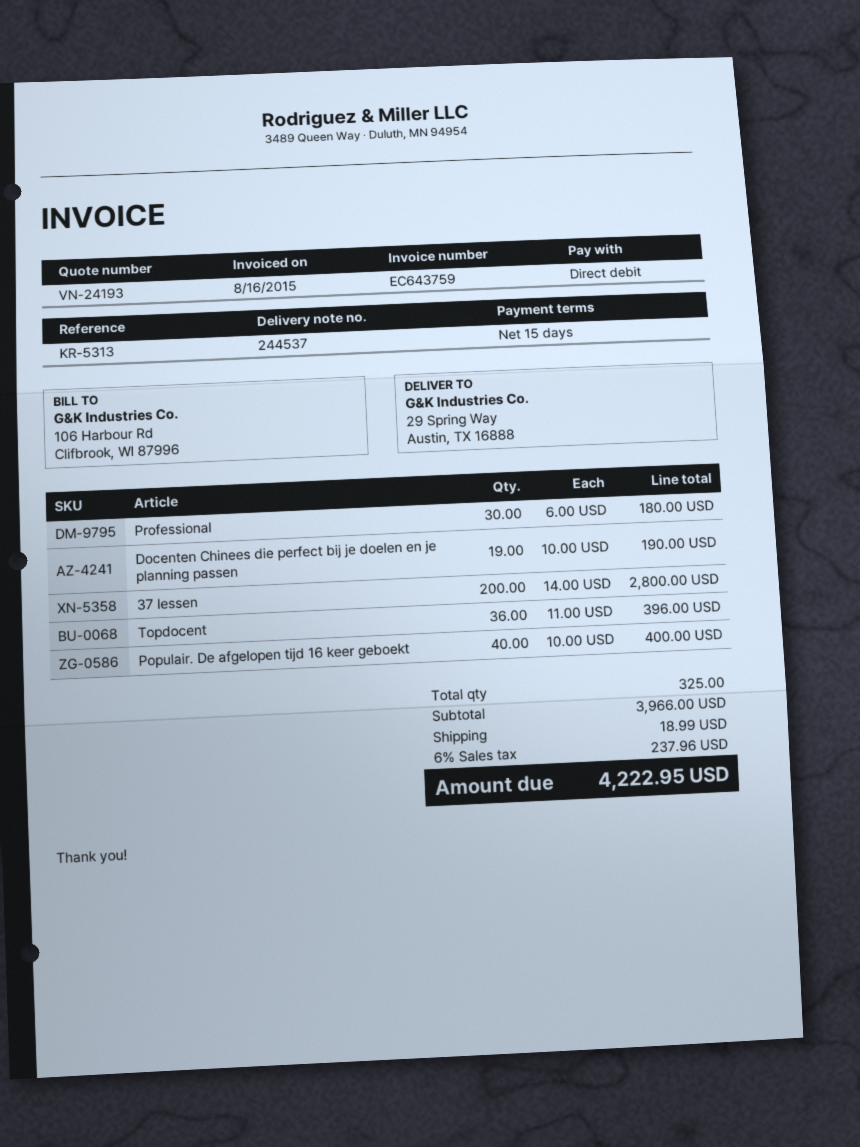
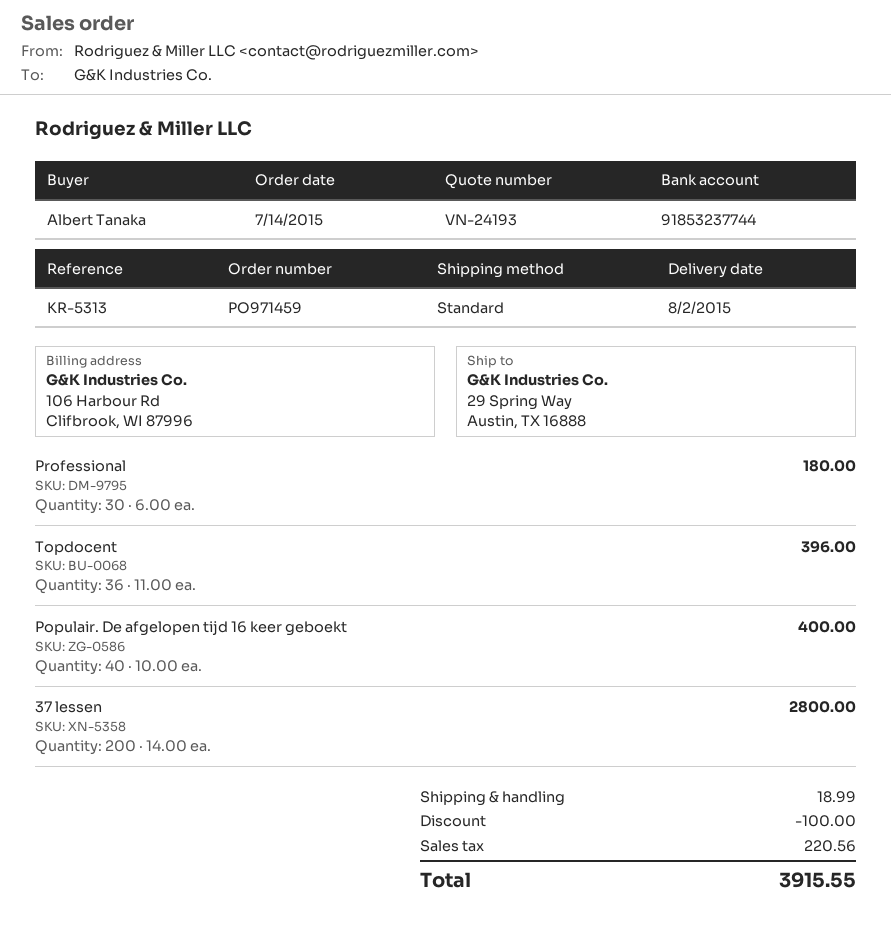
Docenten Chinees die perfect bij je doelen en je planning passen: 19 x 10.00 = 190.00 -> none
discount: none -> 100.00
tax: 237.96 -> 220.56
total: 4222.95 -> 3915.55

